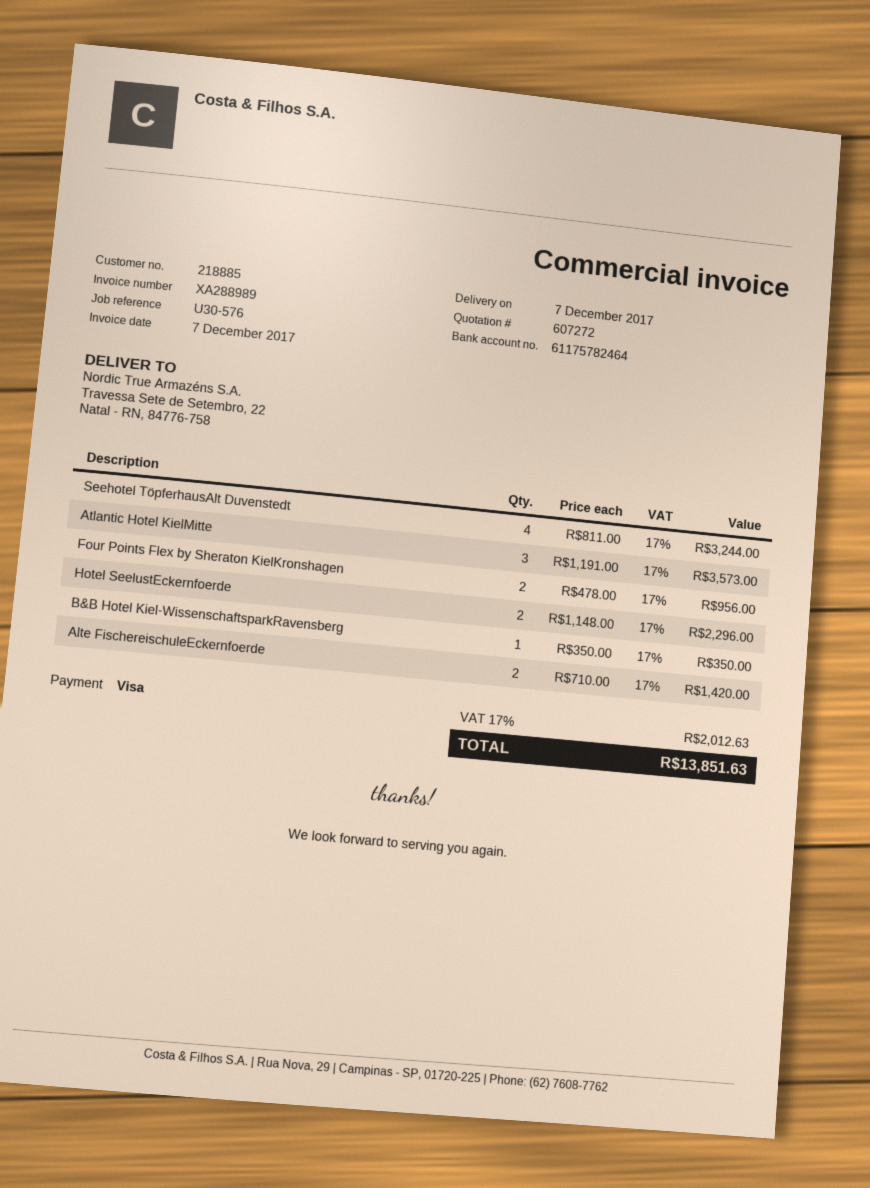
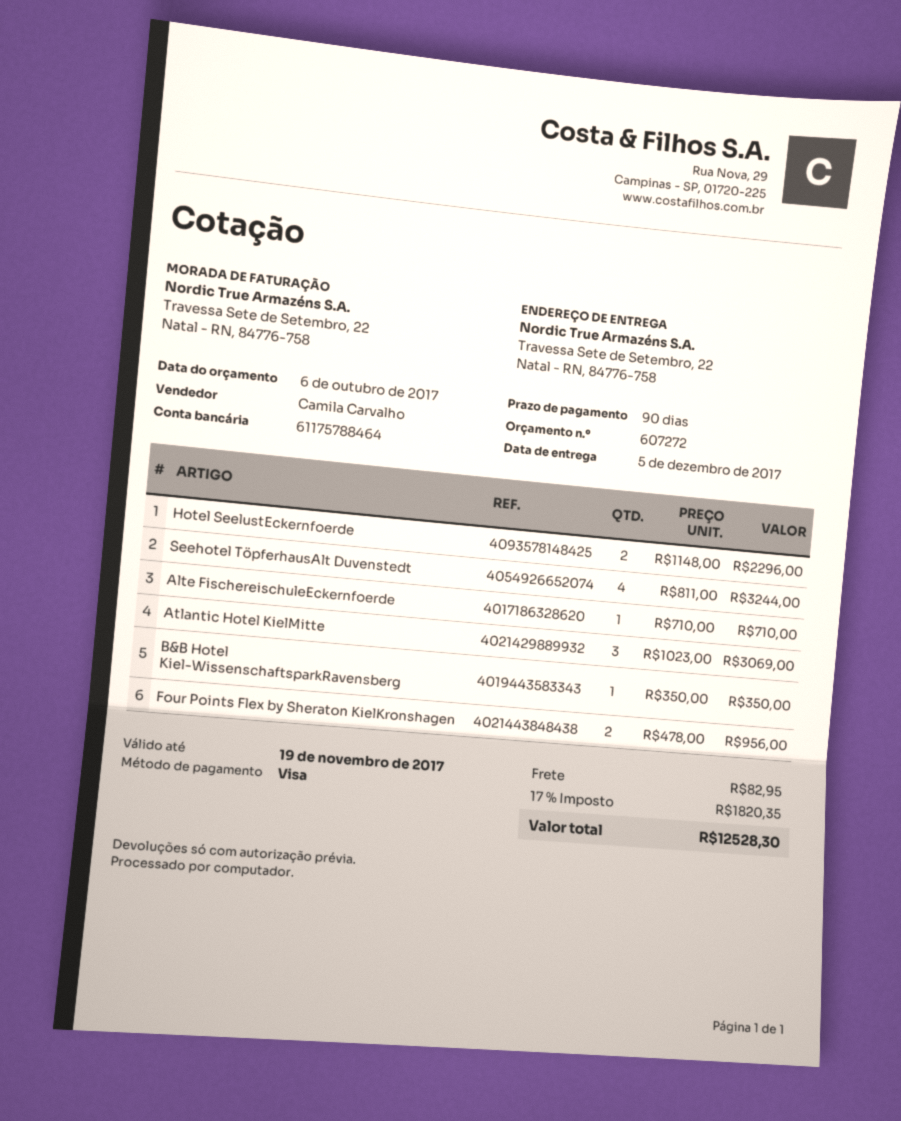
delivery date: 2017-12-07 -> 2017-12-05
bank account: 61175782464 -> 61175788464
Atlantic Hotel KielMitte: 3 x 1191.00 = 3573.00 -> 3 x 1023.00 = 3069.00
Alte FischereischuleEckernfoerde: 2 x 710.00 = 1420.00 -> 1 x 710.00 = 710.00
shipping: none -> 82.95
tax: 17% = 2012.63 -> 17% = 1820.35
total: 13851.63 -> 12528.30

